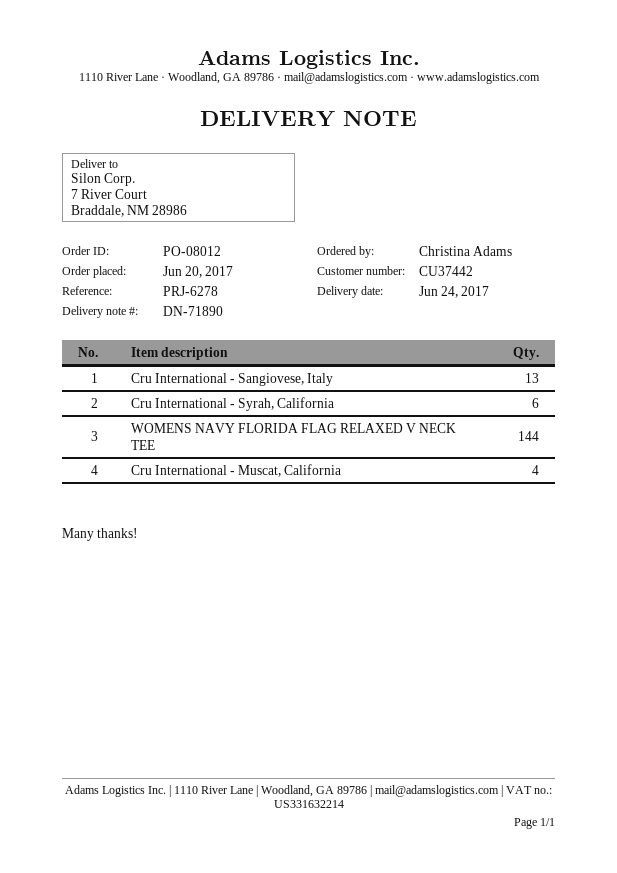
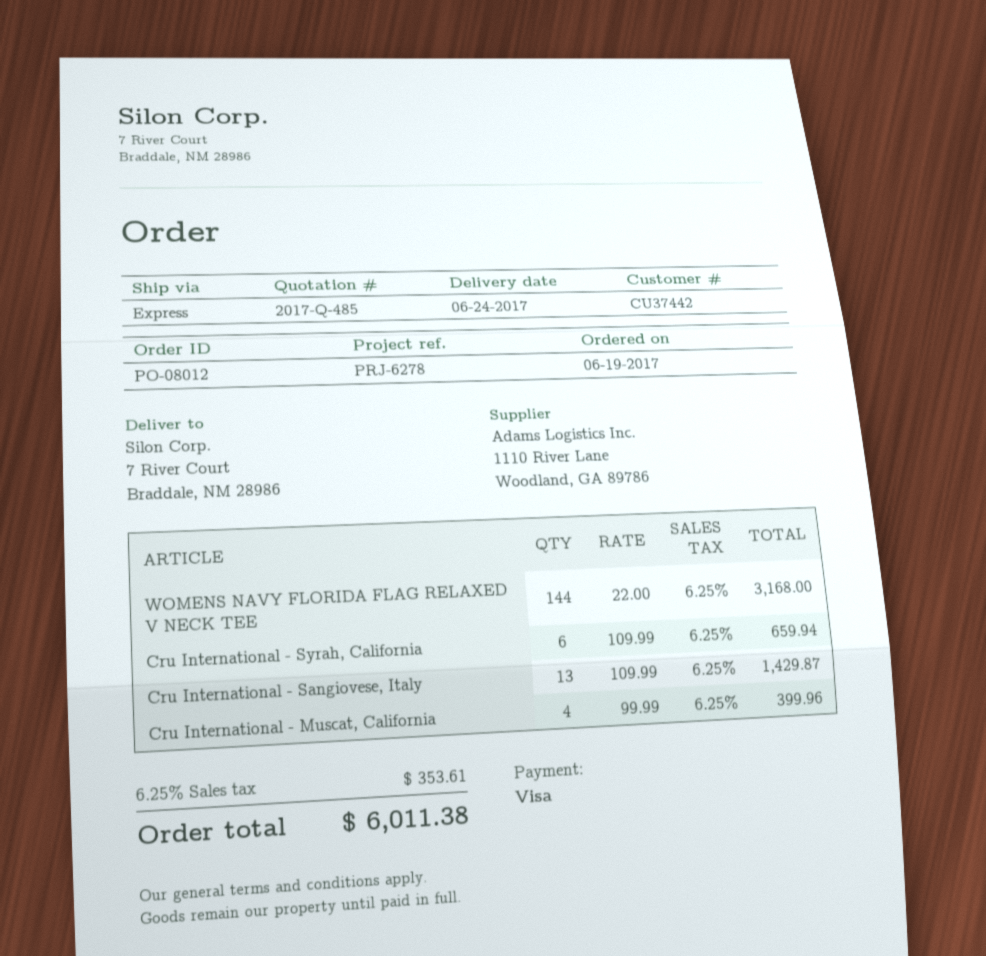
order date: 2017-06-20 -> 2017-06-19

